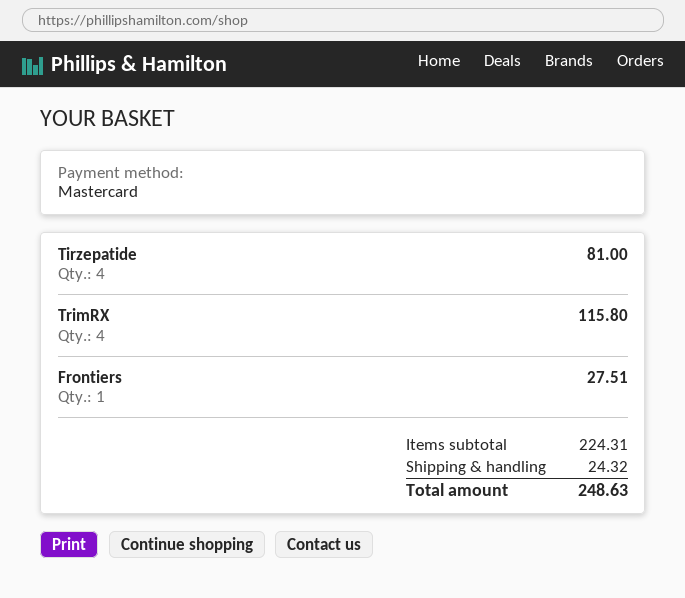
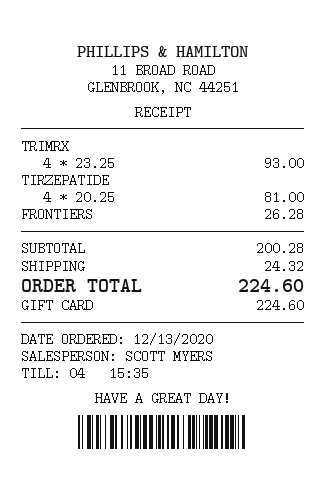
payment method: Mastercard -> gift card
TrimRX: 4 for 115.80 -> 4 for 93.00
Frontiers: 1 for 27.51 -> 1 for 26.28
subtotal: 224.31 -> 200.28
total: 248.63 -> 224.60

